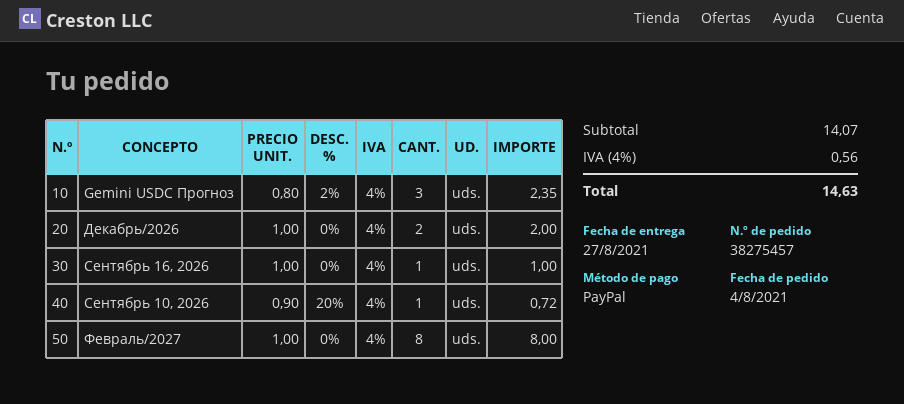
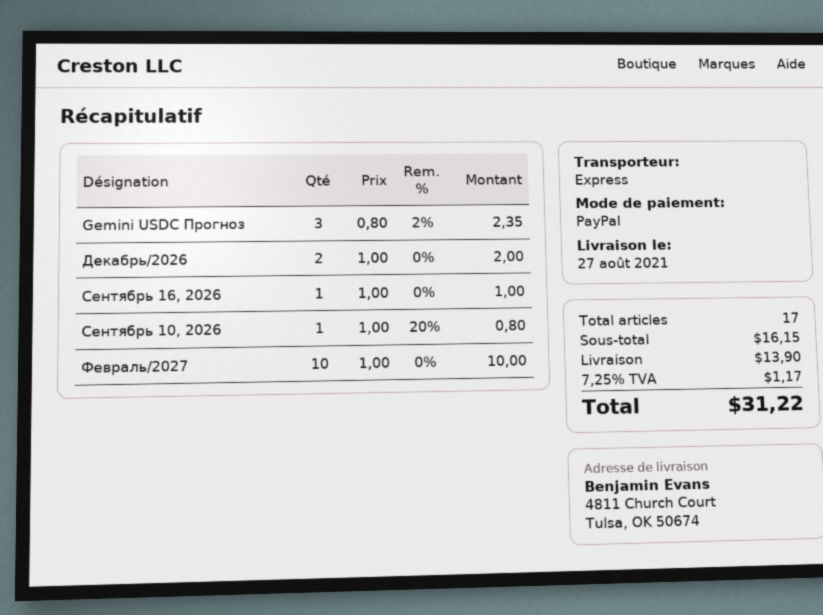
Сентябрь 10, 2026: 1 x 0.90 - 20% = 0.72 -> 1 x 1.00 - 20% = 0.80
Февраль/2027: 8 x 1.00 = 8.00 -> 10 x 1.00 = 10.00
subtotal: 14.07 -> 16.15
shipping: none -> 13.90
tax: 4% = 0.56 -> 7.25% = 1.17
total: 14.63 -> 31.22

